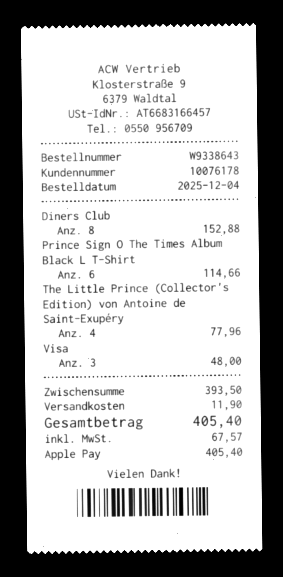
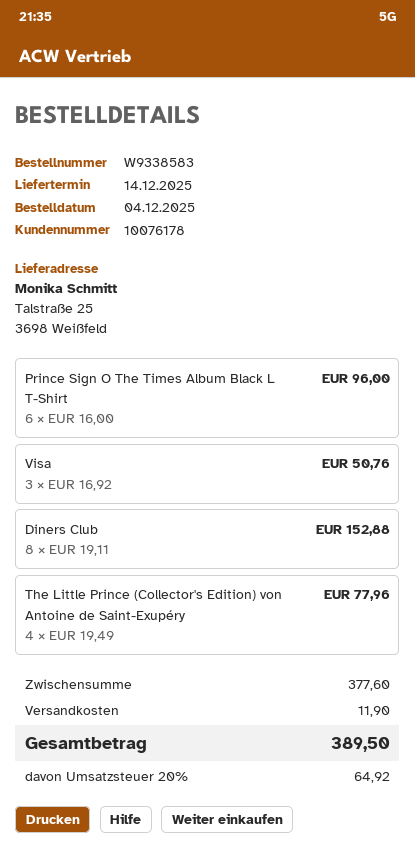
order number: W9338643 -> W9338583
Prince Sign O The Times Album Black L T-Shirt: 6 for 114.66 -> 6 for 96.00
Visa: 3 for 48.00 -> 3 for 50.76
subtotal: 393.50 -> 377.60
tax: 67.57 -> 64.92
total: 405.40 -> 389.50

